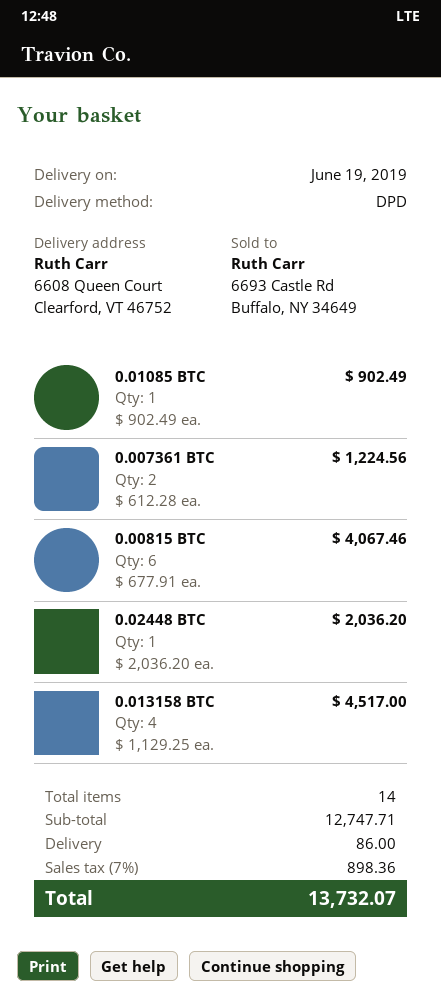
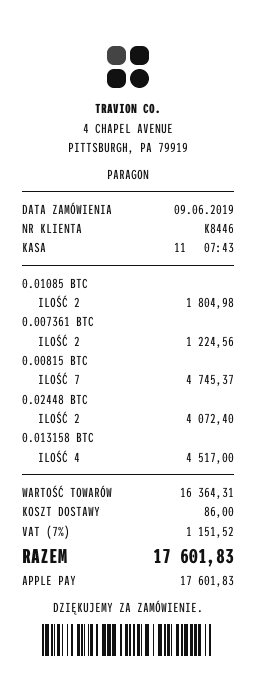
0.01085 BTC: 1 for 902.49 -> 2 for 1804.98
0.00815 BTC: 6 for 4067.46 -> 7 for 4745.37
0.02448 BTC: 1 for 2036.20 -> 2 for 4072.40
subtotal: 12747.71 -> 16364.31
tax: 7% = 898.36 -> 7% = 1151.52
total: 13732.07 -> 17601.83

